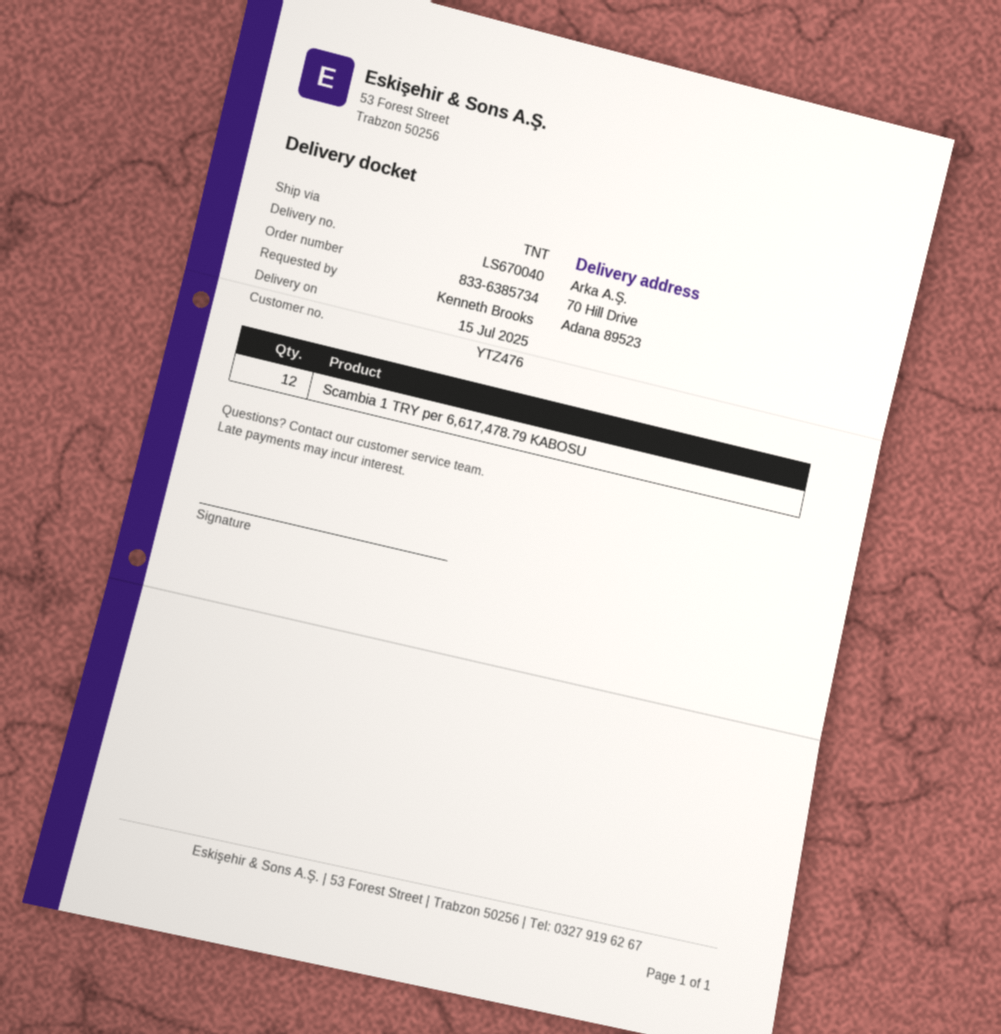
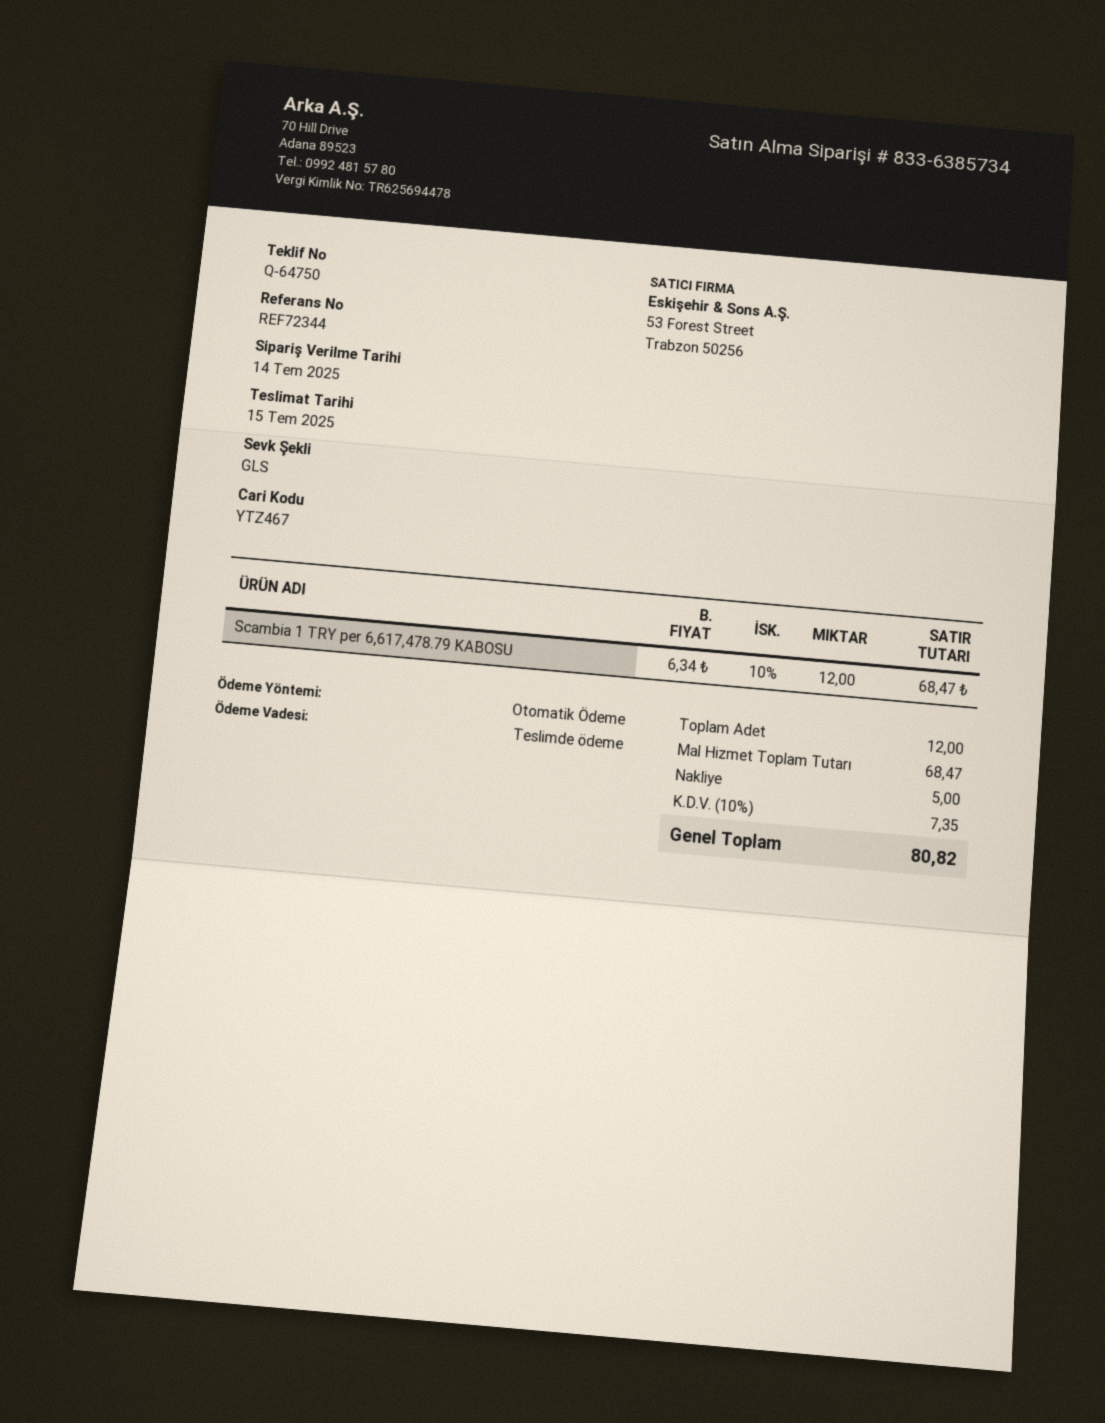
customer number: YTZ476 -> YTZ467
shipping method: TNT -> GLS

